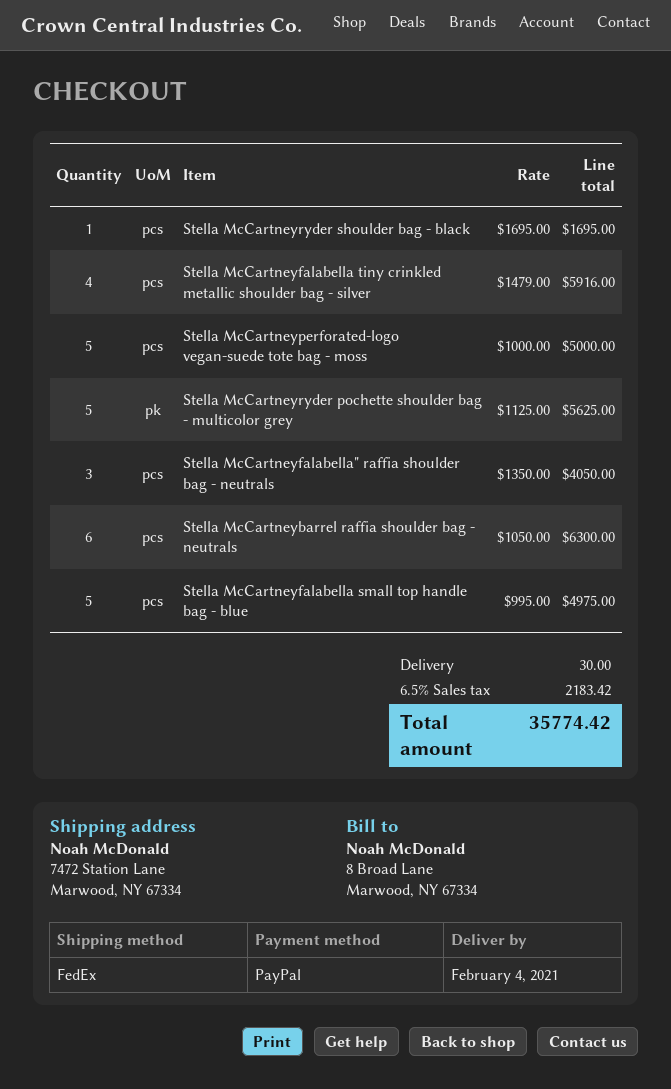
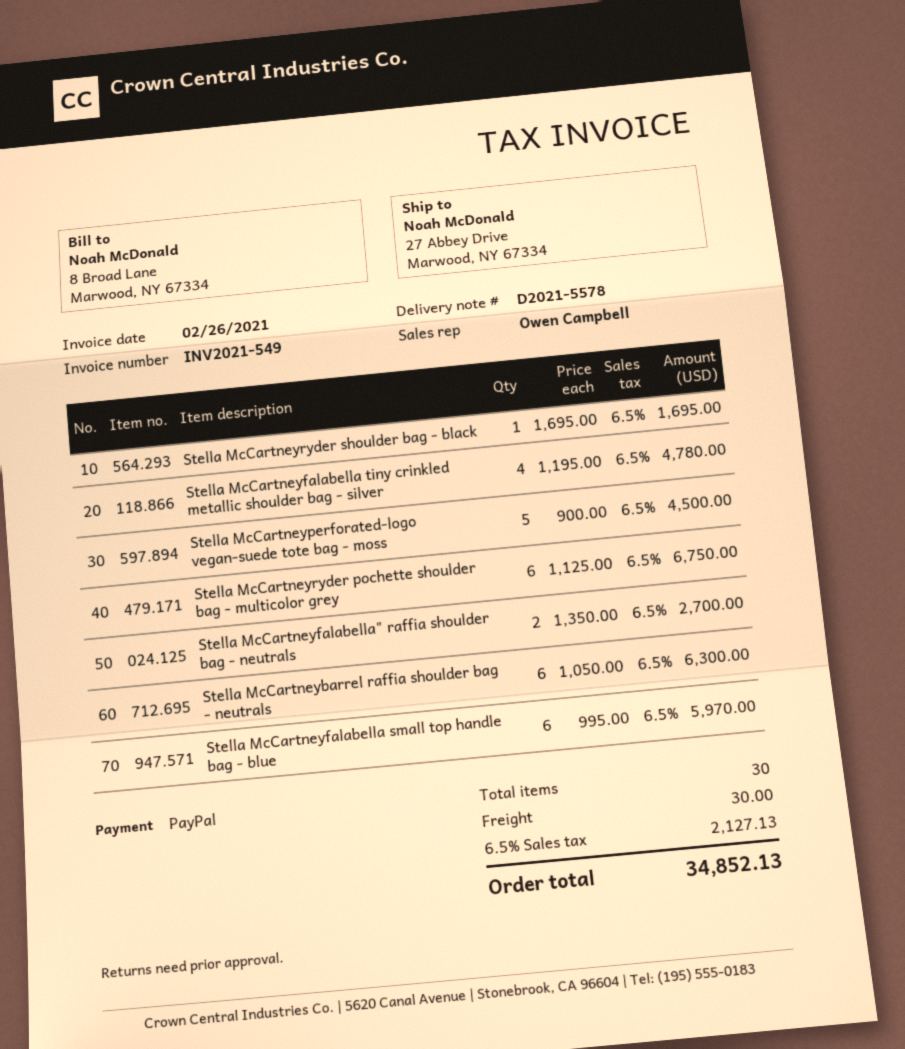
ship to: 7472 Station Lane, Marwood, NY 67334 -> 27 Abbey Drive, Marwood, NY 67334
Stella McCartneyfalabella tiny crinkled metallic shoulder bag - silver: 4 x 1479.00 = 5916.00 -> 4 x 1195.00 = 4780.00
Stella McCartneyperforated-logo vegan-suede tote bag - moss: 5 x 1000.00 = 5000.00 -> 5 x 900.00 = 4500.00
Stella McCartneyryder pochette shoulder bag - multicolor grey: 5 x 1125.00 = 5625.00 -> 6 x 1125.00 = 6750.00
Stella McCartneyfalabella" raffia shoulder bag - neutrals: 3 x 1350.00 = 4050.00 -> 2 x 1350.00 = 2700.00
Stella McCartneyfalabella small top handle bag - blue: 5 x 995.00 = 4975.00 -> 6 x 995.00 = 5970.00
tax: 6.5% = 2183.42 -> 6.5% = 2127.13
total: 35774.42 -> 34852.13

